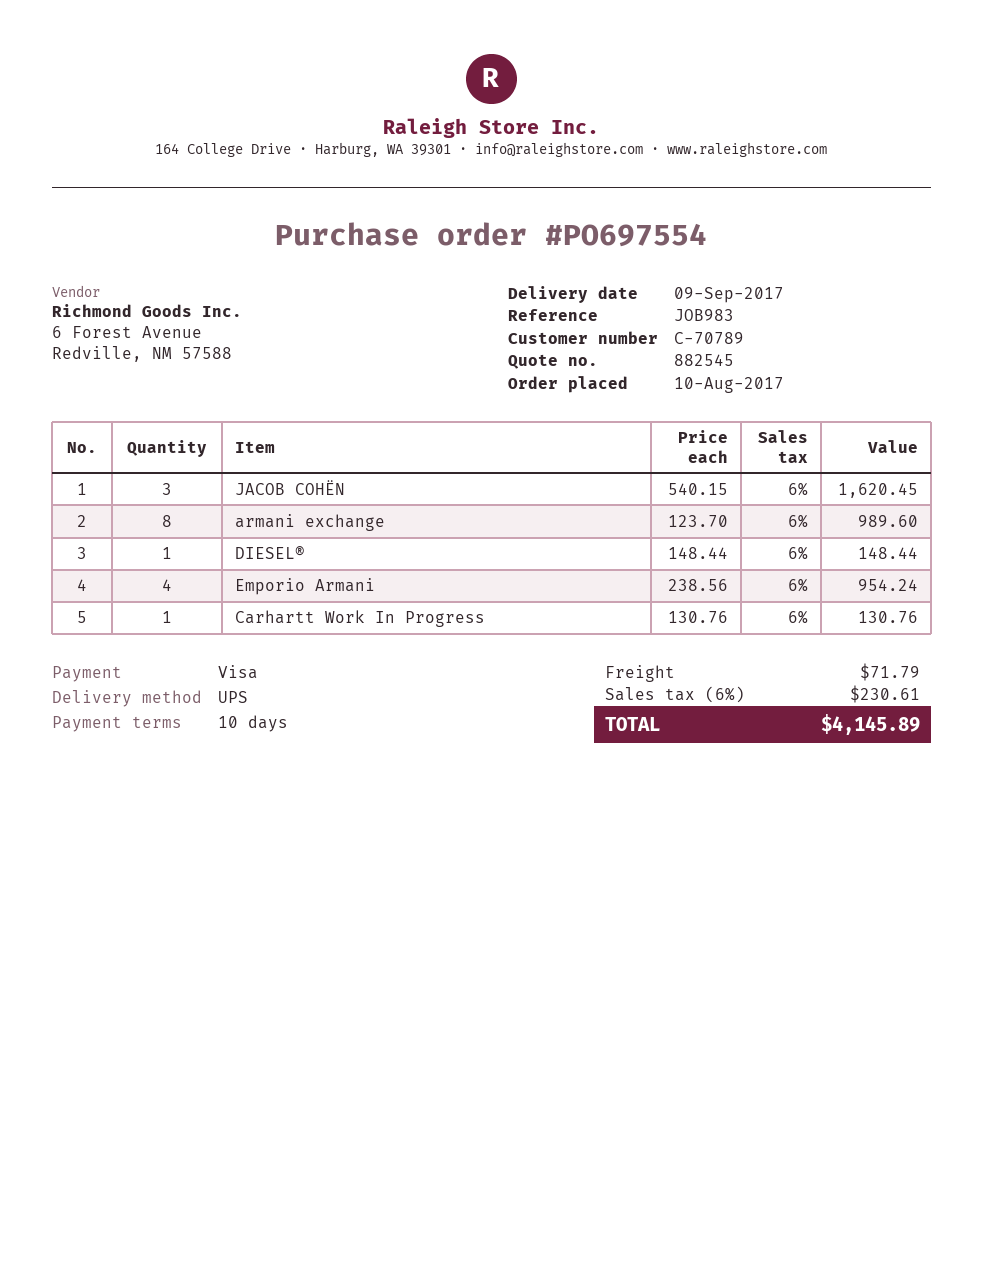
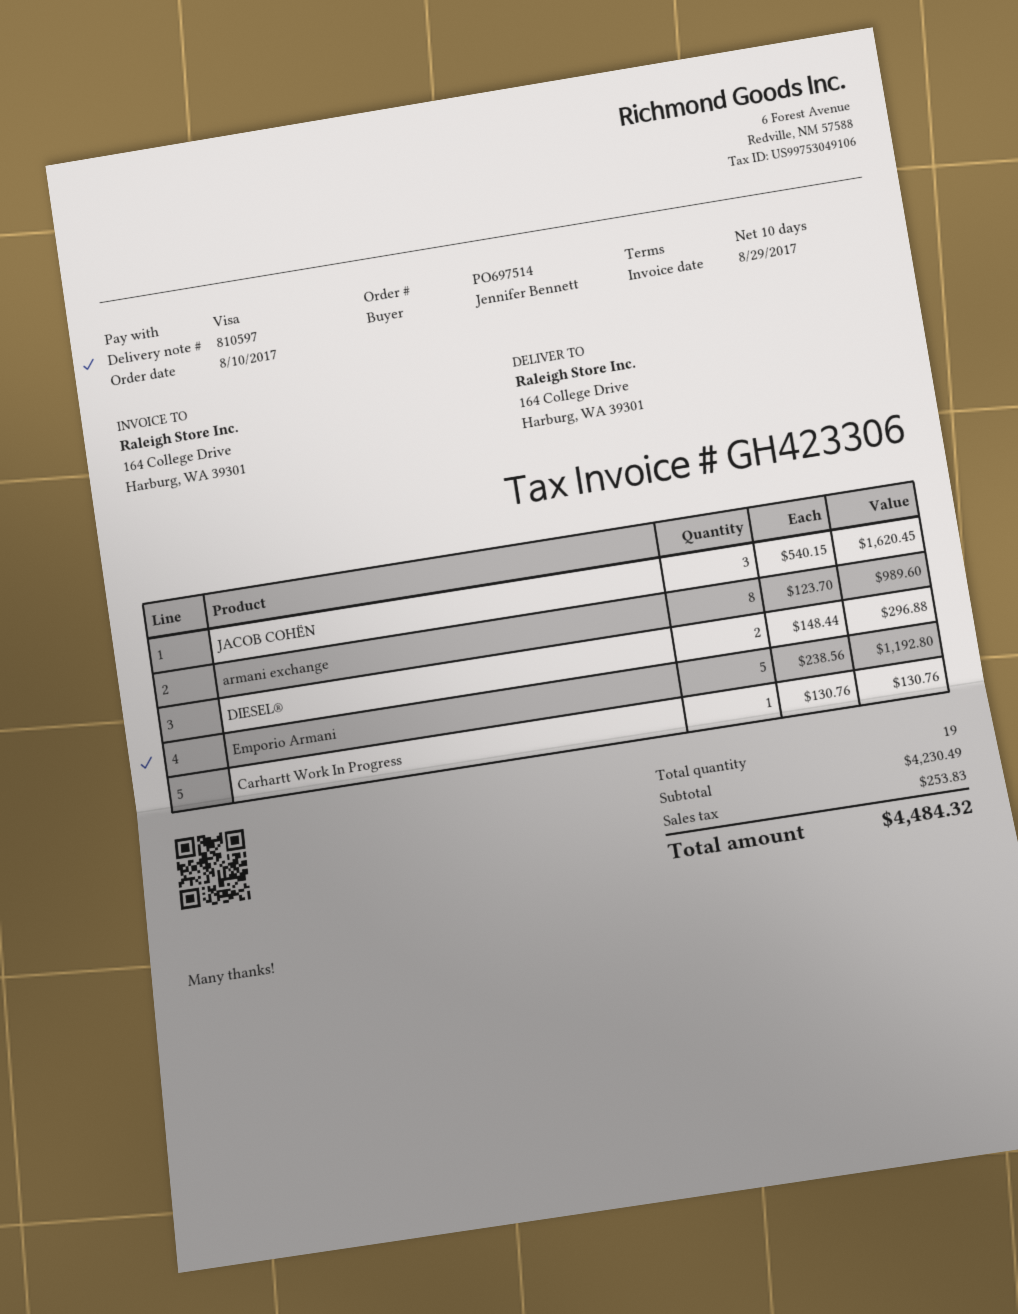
order number: PO697554 -> PO697514
DIESEL®: 1 x 148.44 = 148.44 -> 2 x 148.44 = 296.88
Emporio Armani: 4 x 238.56 = 954.24 -> 5 x 238.56 = 1192.80
shipping: 71.79 -> none
tax: 230.61 -> 253.83
total: 4145.89 -> 4484.32

